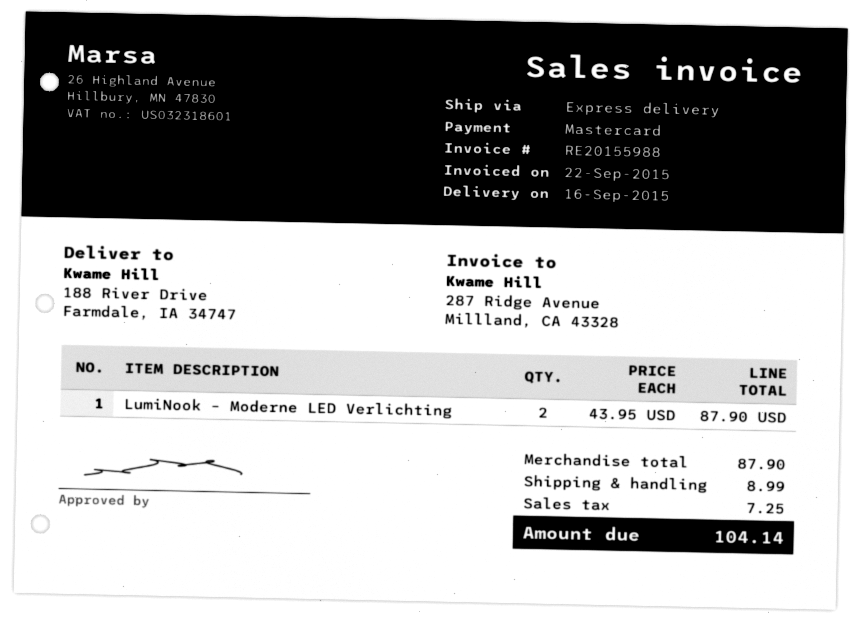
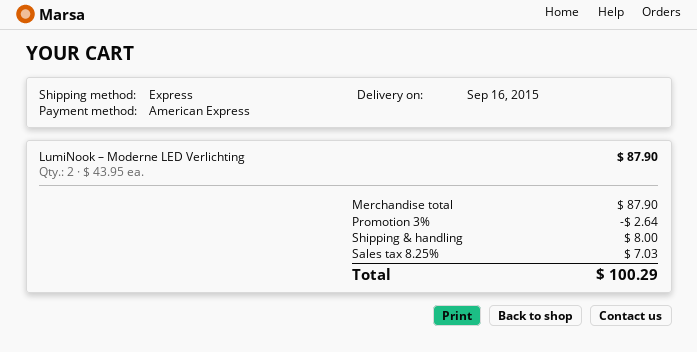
payment method: Mastercard -> American Express
discount: none -> 3% = 2.64
shipping: 8.99 -> 8.00
tax: 7.25 -> 7.03
total: 104.14 -> 100.29

